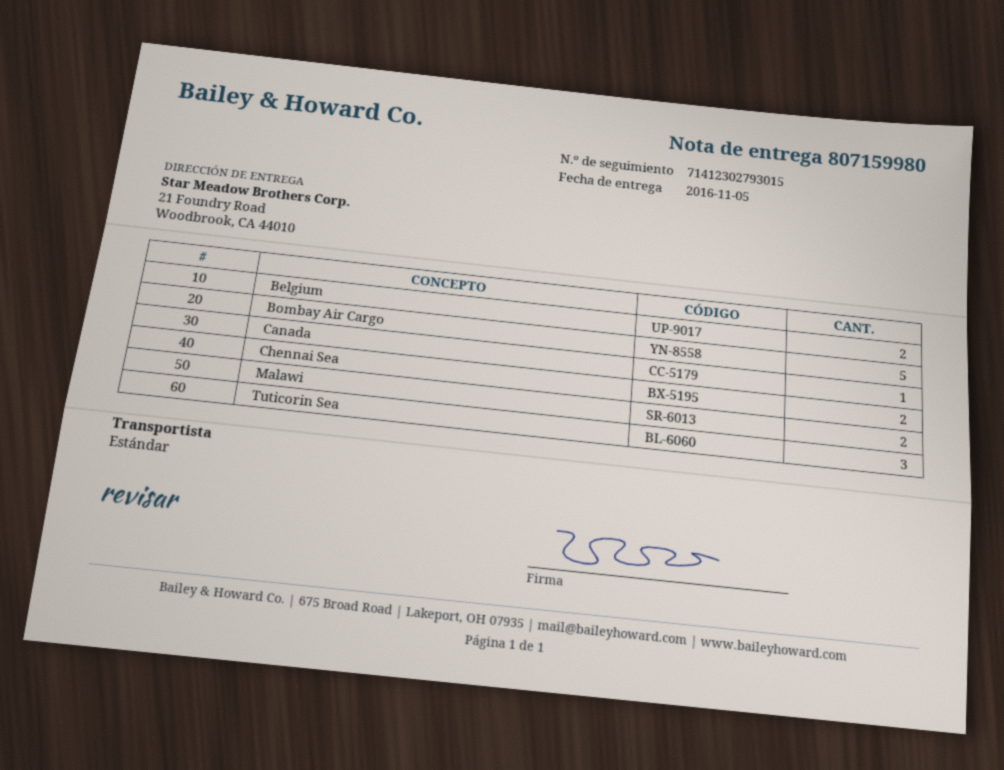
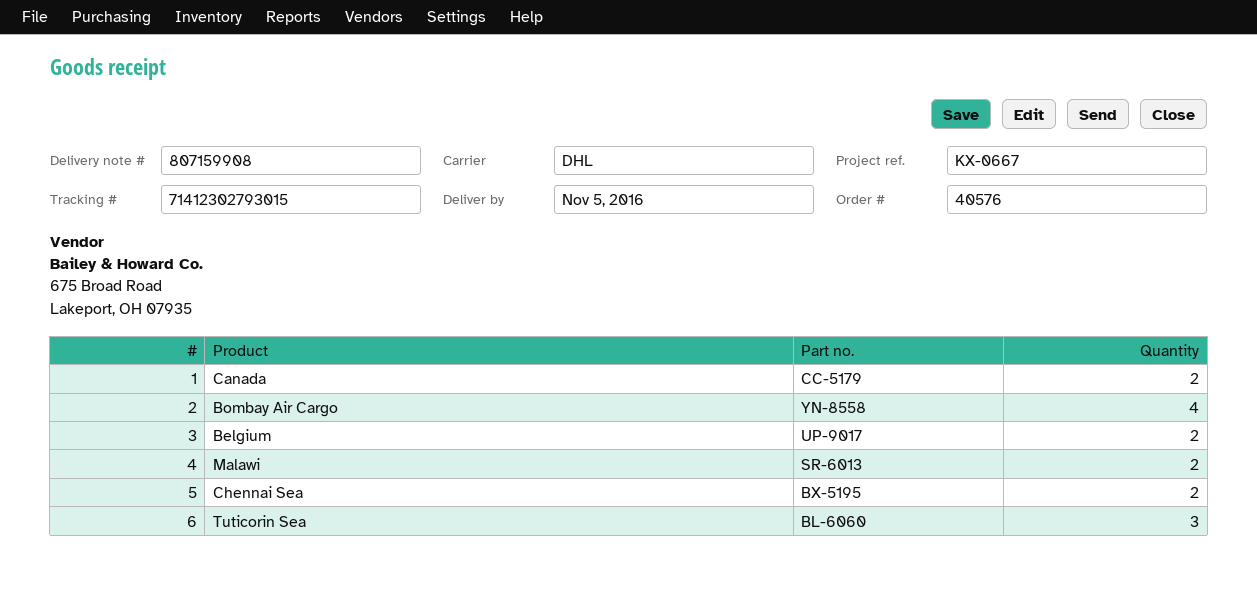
delivery note number: 807159980 -> 807159908
shipping method: standard -> DHL
Bombay Air Cargo: 5 -> 4
Canada: 1 -> 2

